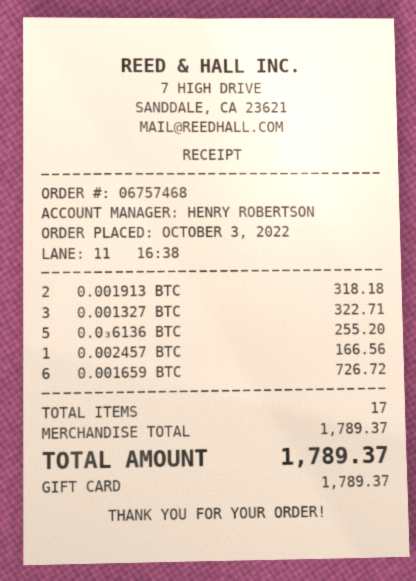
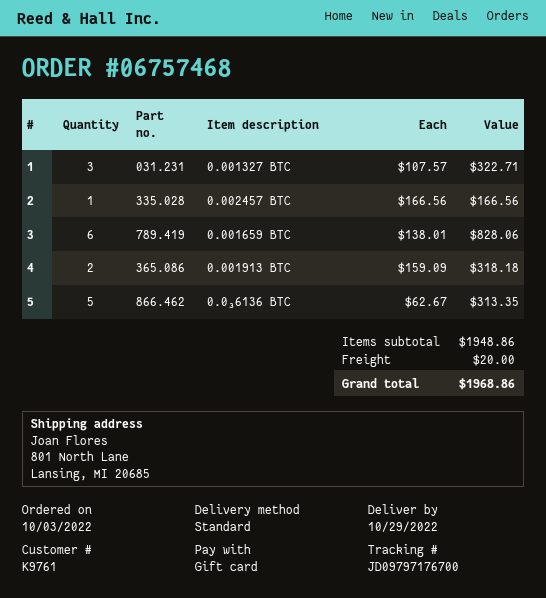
0.0₃6136 BTC: 5 for 255.20 -> 5 for 313.35
0.001659 BTC: 6 for 726.72 -> 6 for 828.06
subtotal: 1789.37 -> 1948.86
shipping: none -> 20.00
total: 1789.37 -> 1968.86

